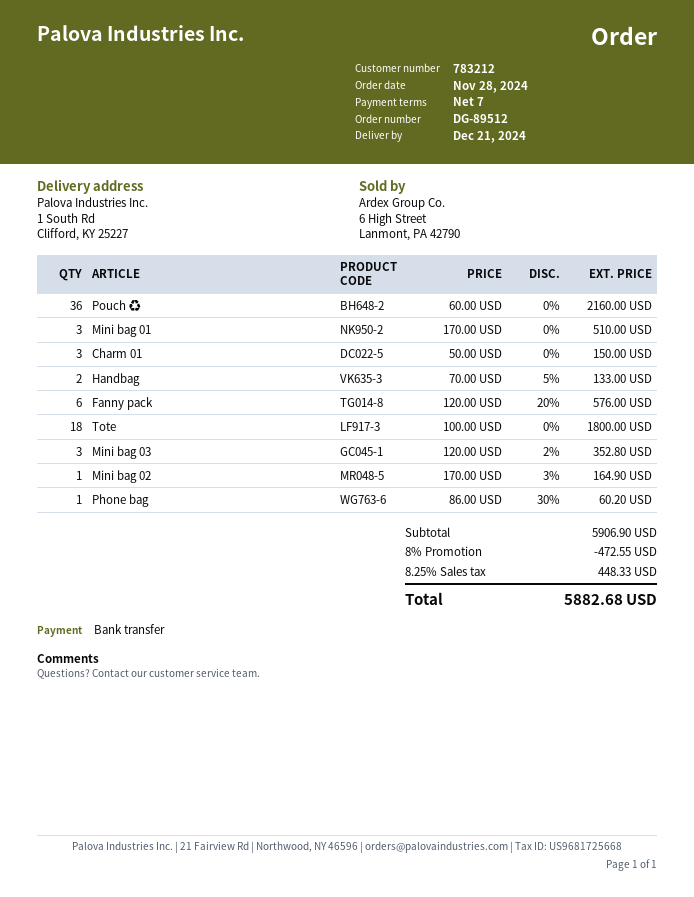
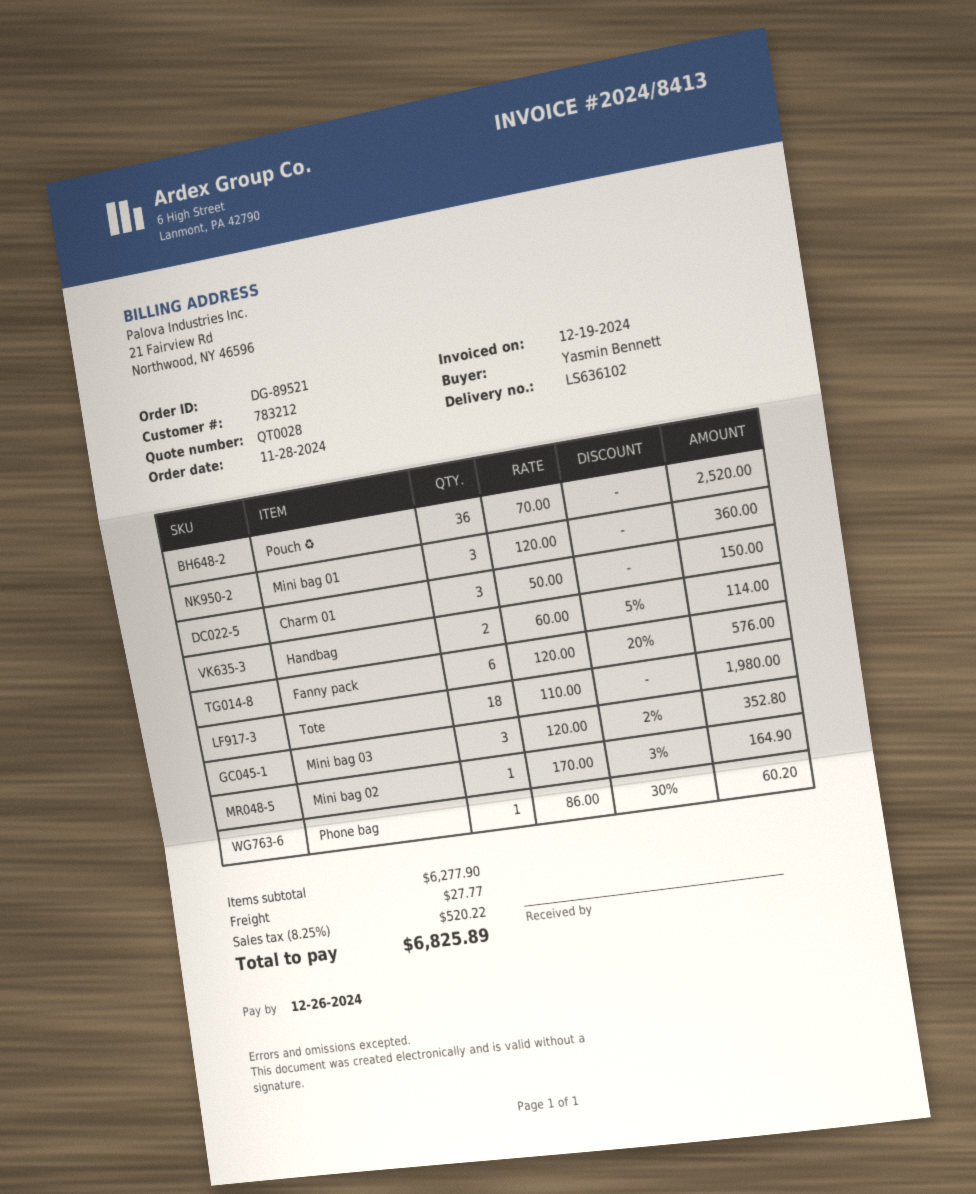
order number: DG-89512 -> DG-89521
Pouch ♻: 36 x 60.00 = 2160.00 -> 36 x 70.00 = 2520.00
Mini bag 01: 3 x 170.00 = 510.00 -> 3 x 120.00 = 360.00
Handbag: 2 x 70.00 - 5% = 133.00 -> 2 x 60.00 - 5% = 114.00
Tote: 18 x 100.00 = 1800.00 -> 18 x 110.00 = 1980.00
subtotal: 5906.90 -> 6277.90
discount: 8% = 472.55 -> none
shipping: none -> 27.77
tax: 8.25% = 448.33 -> 8.25% = 520.22
total: 5882.68 -> 6825.89

